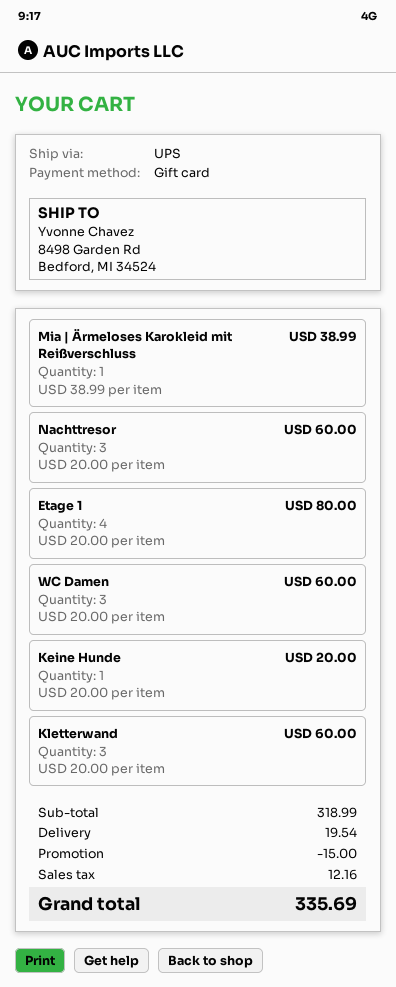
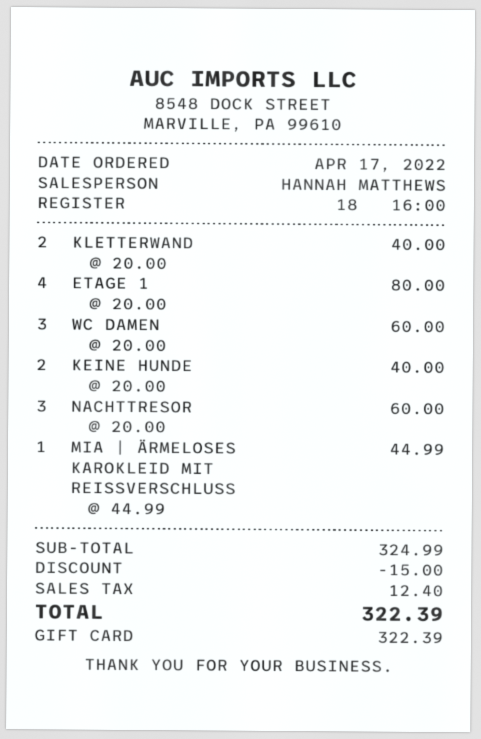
Mia | Ärmeloses Karokleid mit Reißverschluss: 1 x 38.99 = 38.99 -> 1 x 44.99 = 44.99
Keine Hunde: 1 x 20.00 = 20.00 -> 2 x 20.00 = 40.00
Kletterwand: 3 x 20.00 = 60.00 -> 2 x 20.00 = 40.00
subtotal: 318.99 -> 324.99
shipping: 19.54 -> none
tax: 12.16 -> 12.40
total: 335.69 -> 322.39

